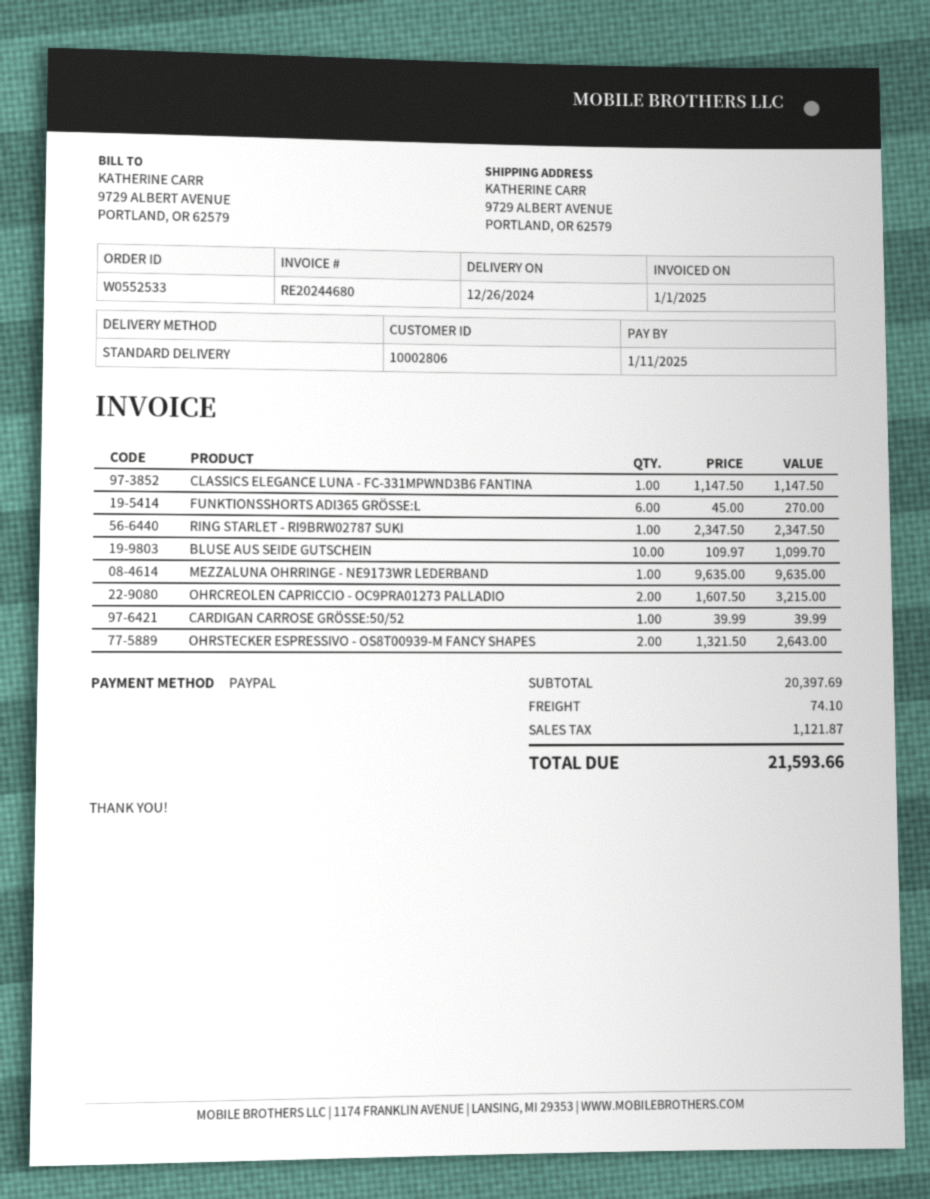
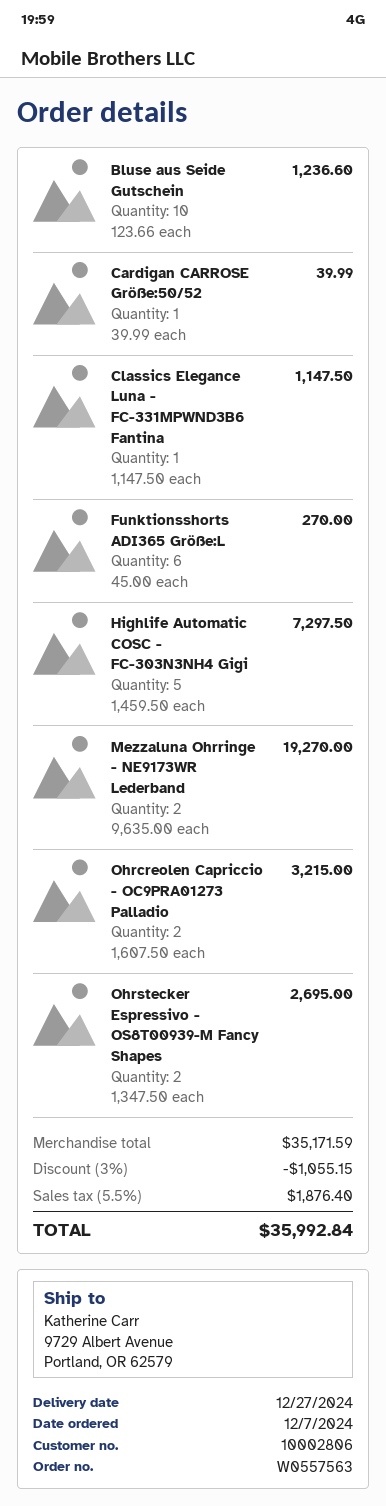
order number: W0552533 -> W0557563
delivery date: 2024-12-26 -> 2024-12-27
RING STARLET - RI9BRW02787 SUKI: 1 x 2347.50 = 2347.50 -> none
BLUSE AUS SEIDE GUTSCHEIN: 10 x 109.97 = 1099.70 -> 10 x 123.66 = 1236.60
MEZZALUNA OHRRINGE - NE9173WR LEDERBAND: 1 x 9635.00 = 9635.00 -> 2 x 9635.00 = 19270.00
OHRSTECKER ESPRESSIVO - OS8T00939-M FANCY SHAPES: 2 x 1321.50 = 2643.00 -> 2 x 1347.50 = 2695.00
Highlife Automatic COSC - FC-303N3NH4 Gigi: none -> 5 x 1459.50 = 7297.50
subtotal: 20397.69 -> 35171.59
discount: none -> 3% = 1055.15
shipping: 74.10 -> none
tax: 1121.87 -> 1876.40
total: 21593.66 -> 35992.84

